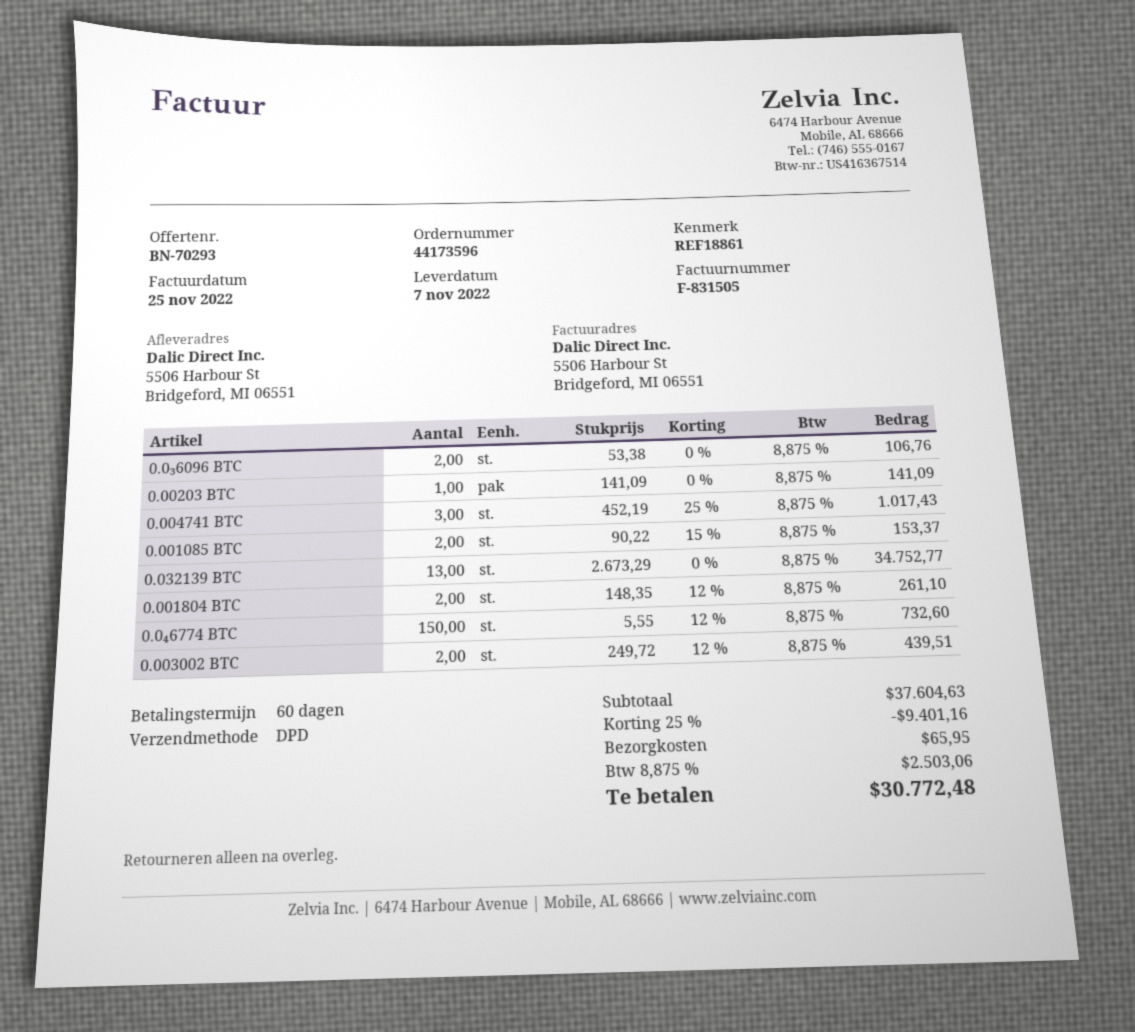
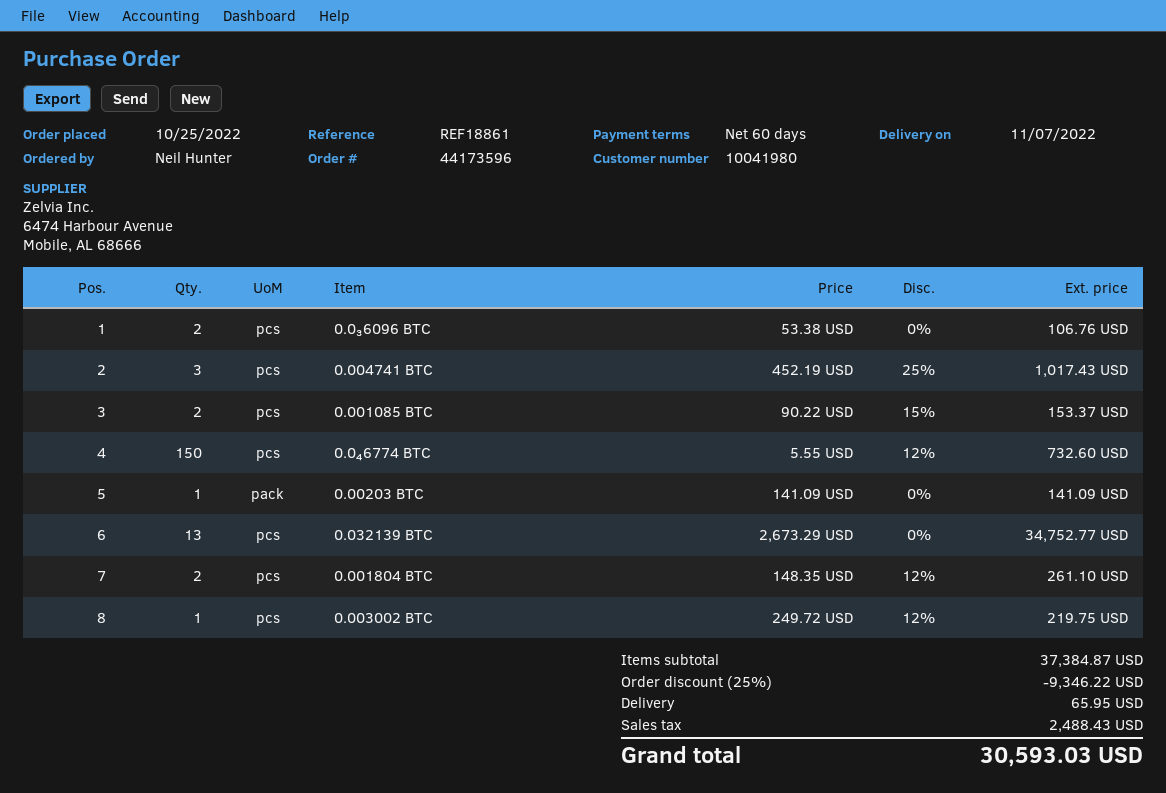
0.003002 BTC: 2 x 249.72 - 12% = 439.51 -> 1 x 249.72 - 12% = 219.75
subtotal: 37604.63 -> 37384.87
discount: 25% = 9401.16 -> 25% = 9346.22
tax: 2503.06 -> 2488.43
total: 30772.48 -> 30593.03

